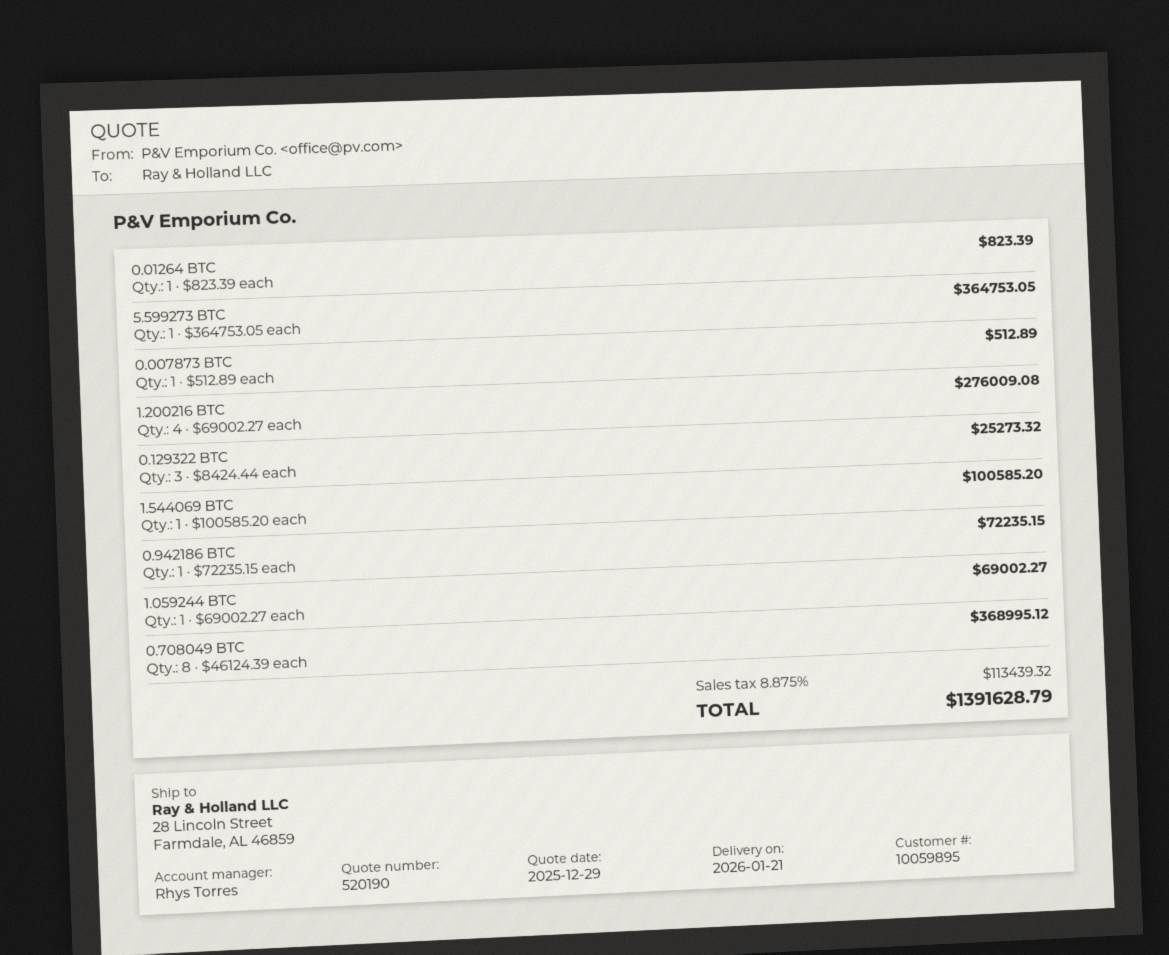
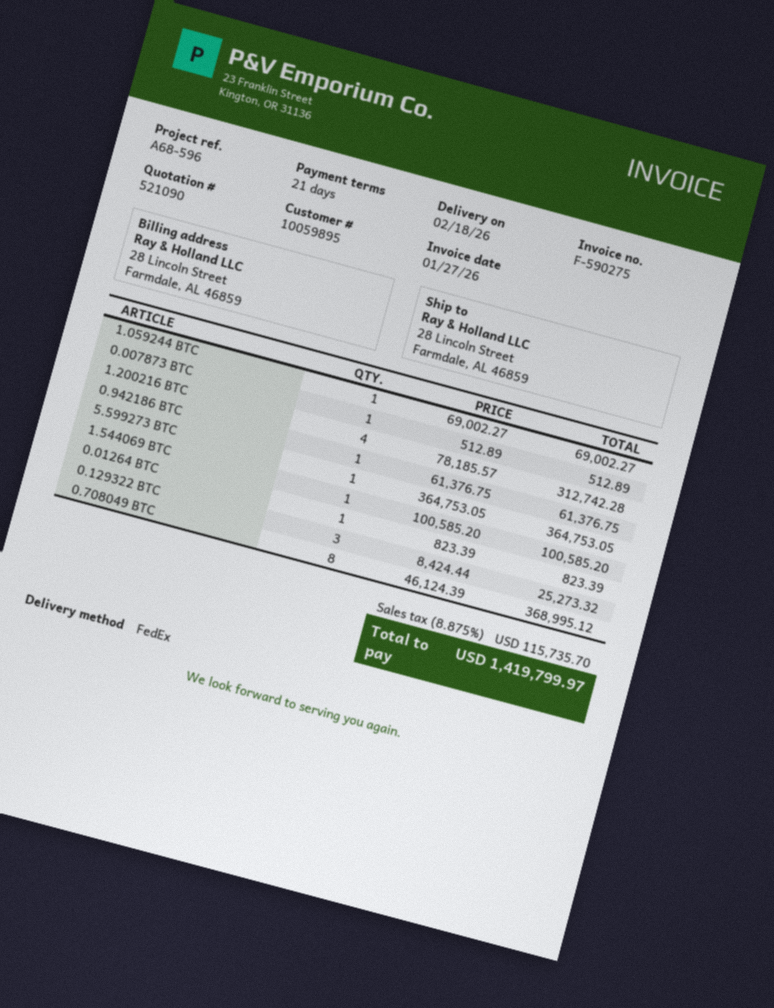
quote number: 520190 -> 521090
delivery date: 2026-01-21 -> 2026-02-18
1.200216 BTC: 4 x 69002.27 = 276009.08 -> 4 x 78185.57 = 312742.28
0.942186 BTC: 1 x 72235.15 = 72235.15 -> 1 x 61376.75 = 61376.75
tax: 8.875% = 113439.32 -> 8.875% = 115735.70
total: 1391628.79 -> 1419799.97

